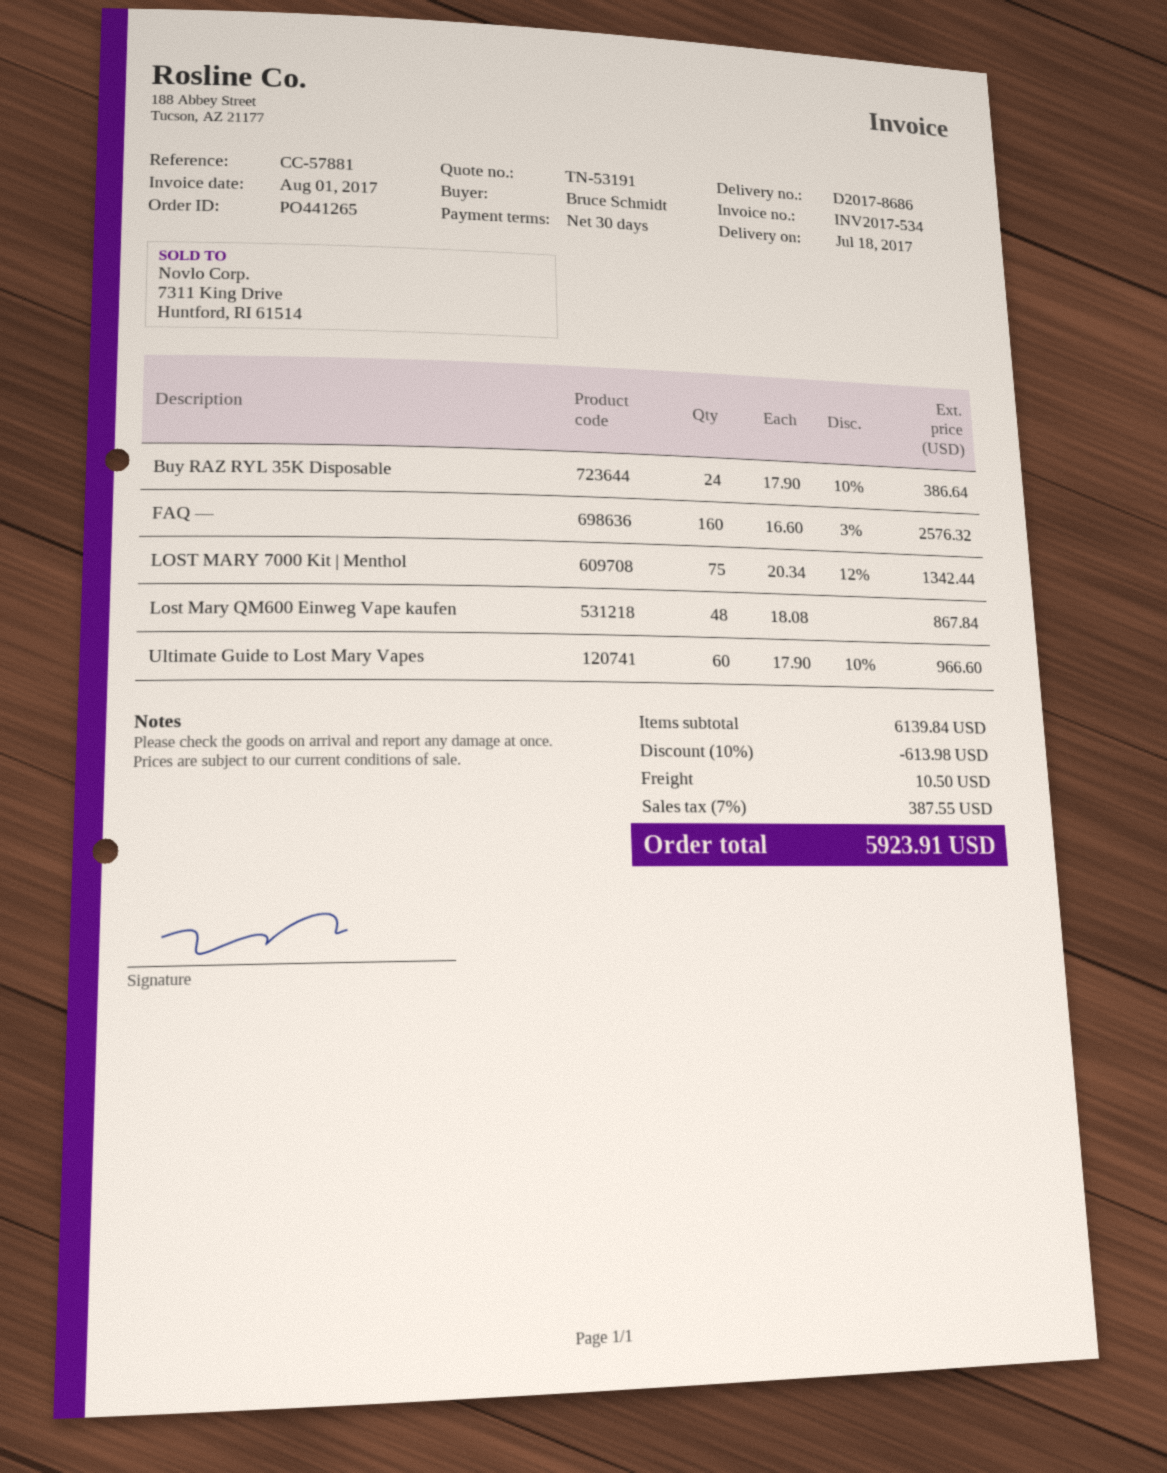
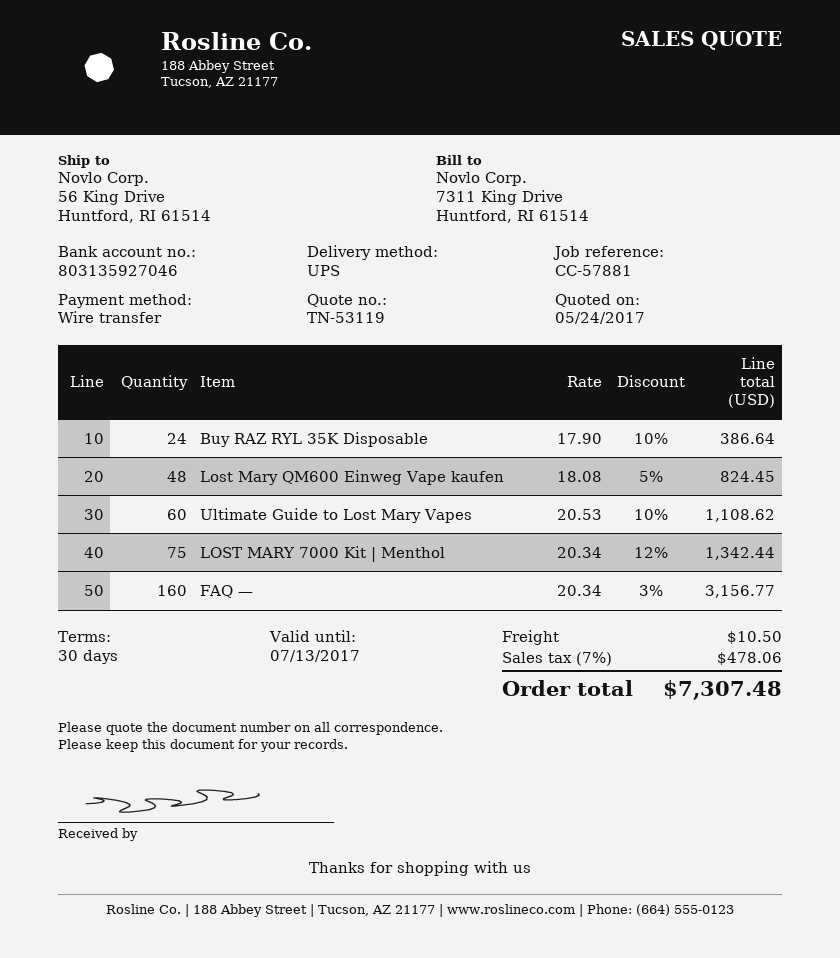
quote number: TN-53191 -> TN-53119
FAQ —: 160 x 16.60 - 3% = 2576.32 -> 160 x 20.34 - 3% = 3156.77
Lost Mary QM600 Einweg Vape kaufen: 48 x 18.08 = 867.84 -> 48 x 18.08 - 5% = 824.45
Ultimate Guide to Lost Mary Vapes: 60 x 17.90 - 10% = 966.60 -> 60 x 20.53 - 10% = 1108.62
discount: 10% = 613.98 -> none
tax: 7% = 387.55 -> 7% = 478.06
total: 5923.91 -> 7307.48

